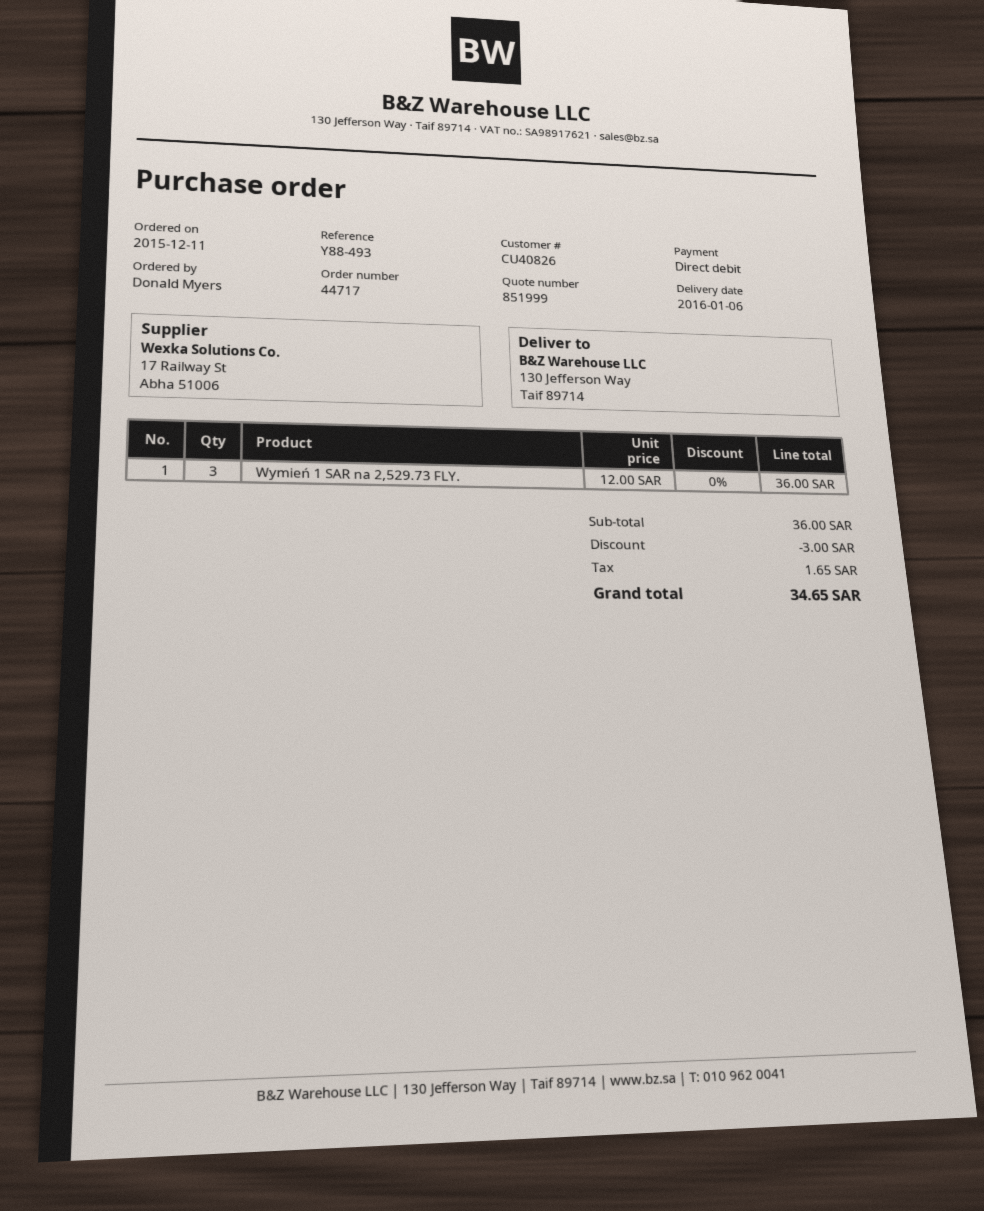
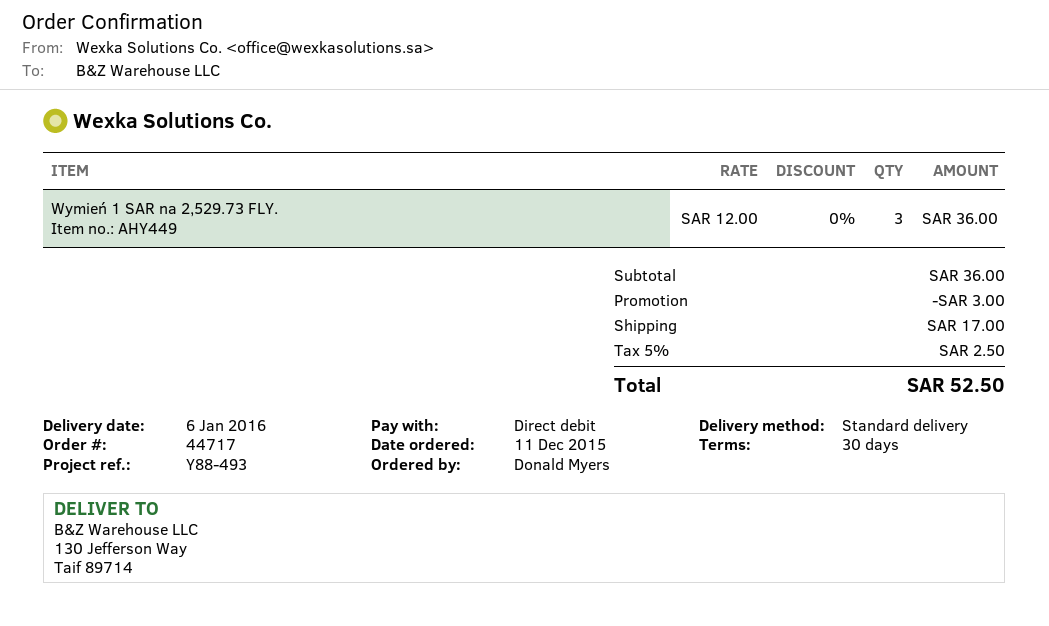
shipping: none -> 17.00
tax: 1.65 -> 2.50
total: 34.65 -> 52.50

